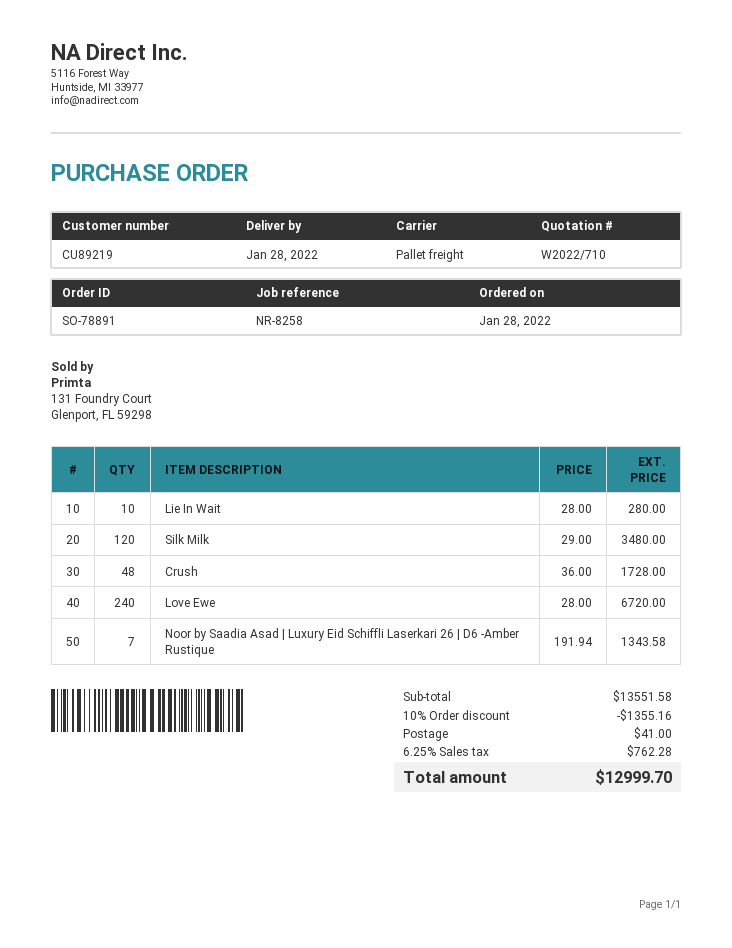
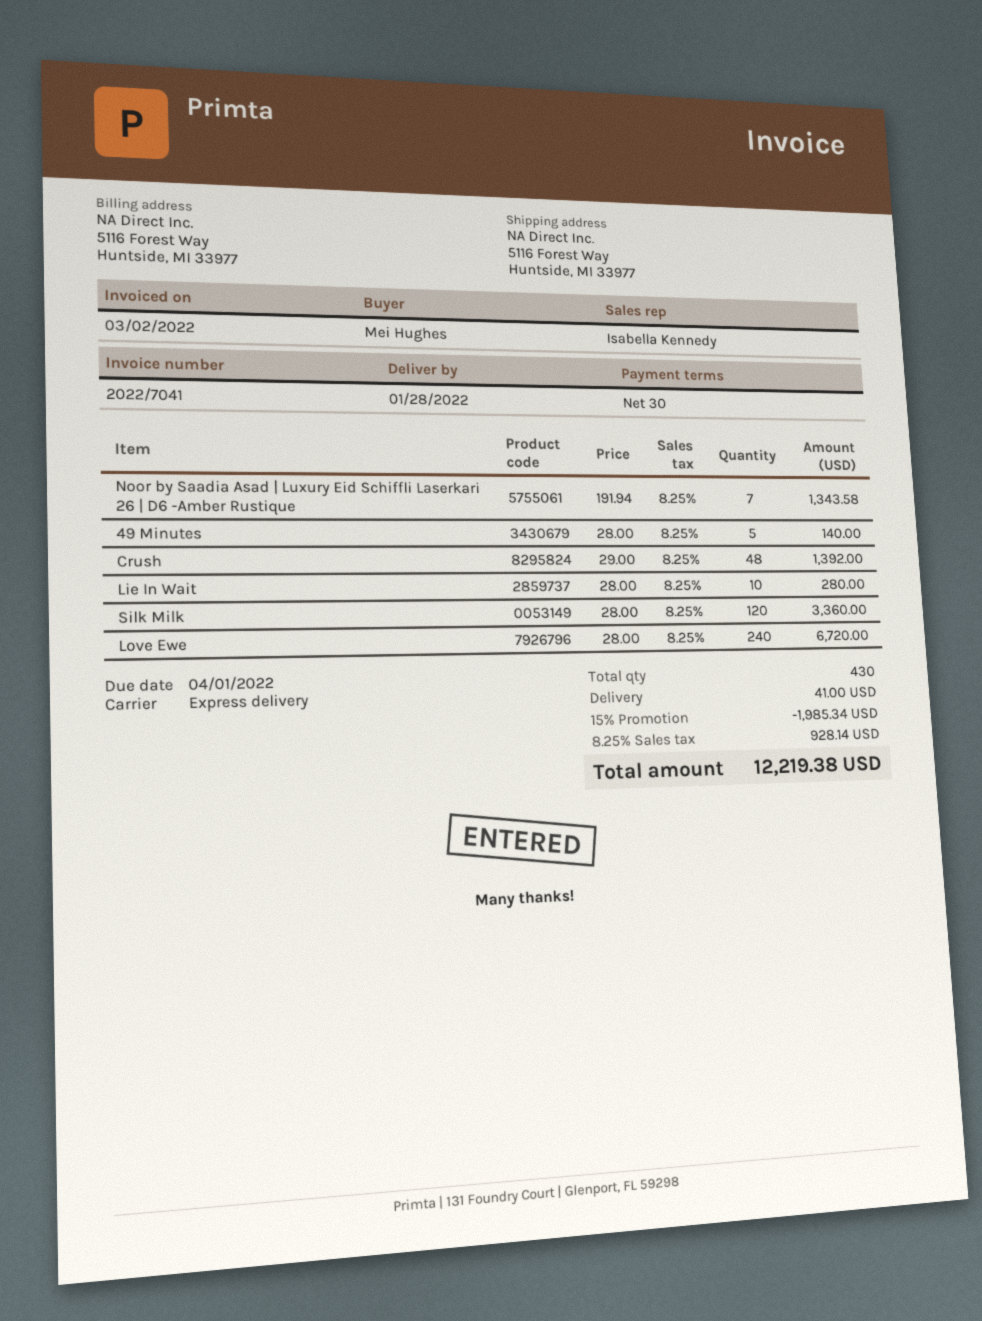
shipping method: pallet freight -> express
Silk Milk: 120 x 29.00 = 3480.00 -> 120 x 28.00 = 3360.00
Crush: 48 x 36.00 = 1728.00 -> 48 x 29.00 = 1392.00
49 Minutes: none -> 5 x 28.00 = 140.00
discount: 10% = 1355.16 -> 15% = 1985.34
tax: 6.25% = 762.28 -> 8.25% = 928.14
total: 12999.70 -> 12219.38

